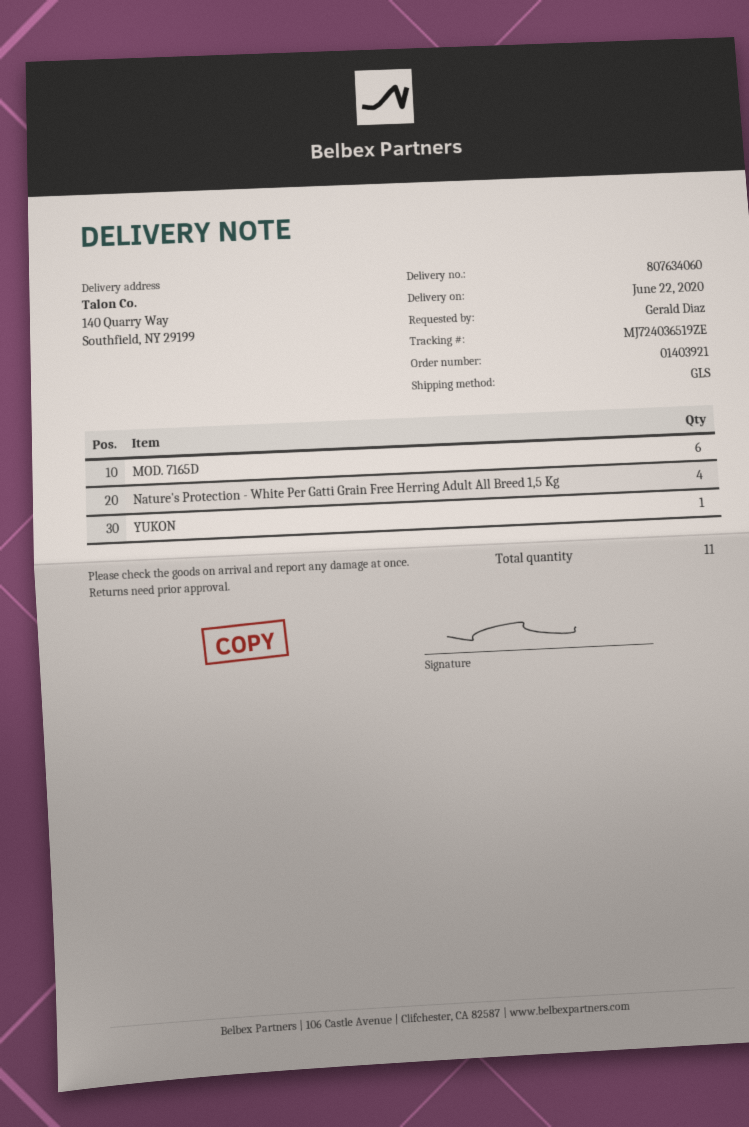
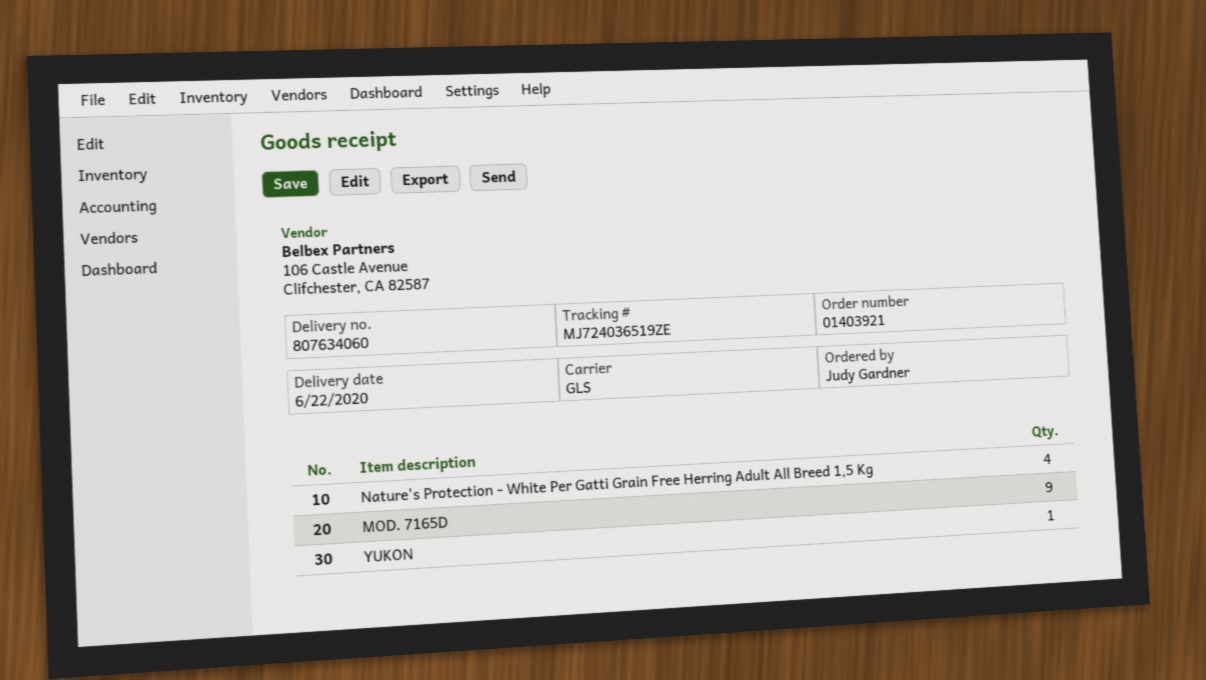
ordered by: Gerald Diaz -> Judy Gardner
MOD. 7165D: 6 -> 9

